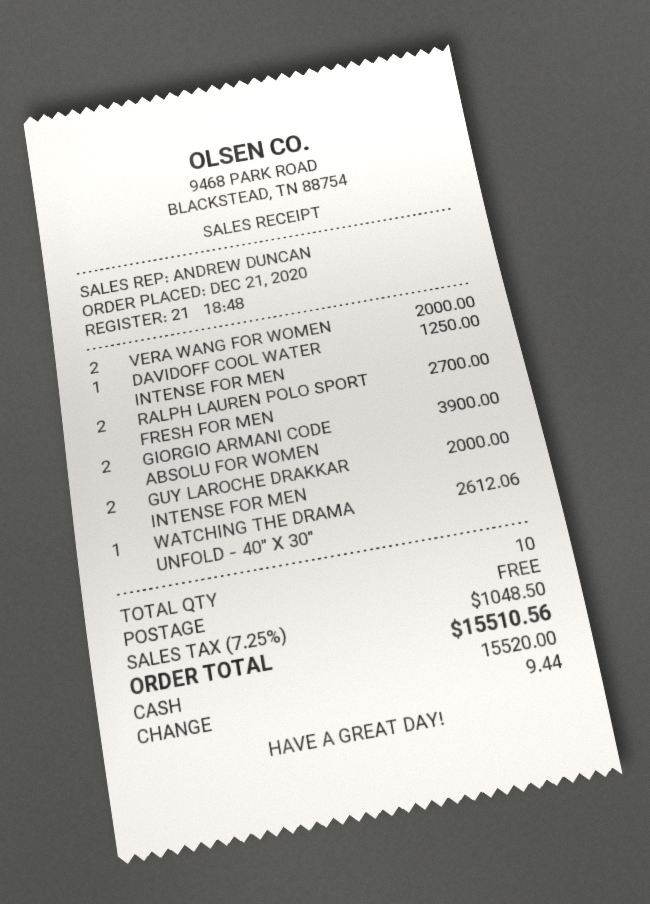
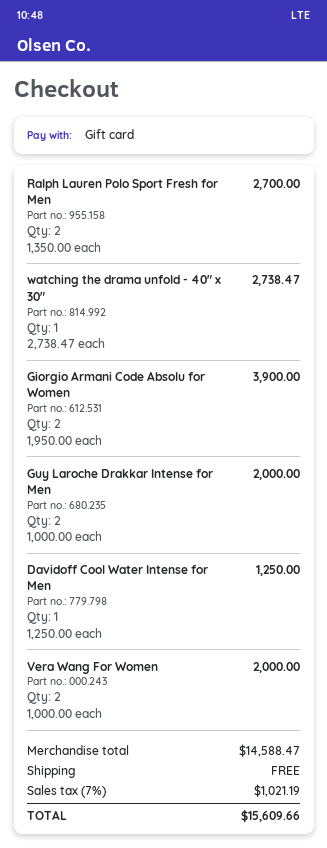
payment method: cash -> gift card
WATCHING THE DRAMA UNFOLD - 40" X 30": 1 for 2612.06 -> 1 for 2738.47
tax: 7.25% = 1048.50 -> 7% = 1021.19
total: 15510.56 -> 15609.66

